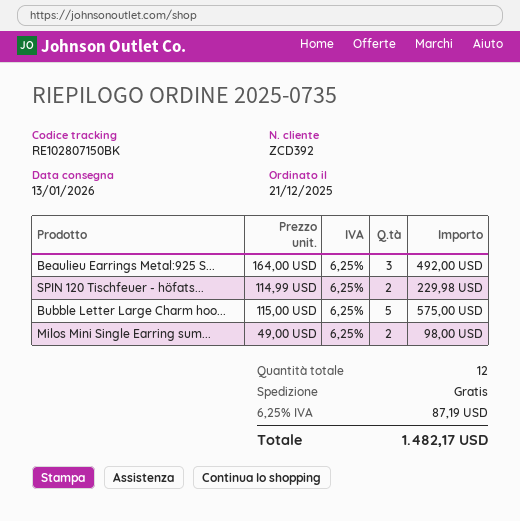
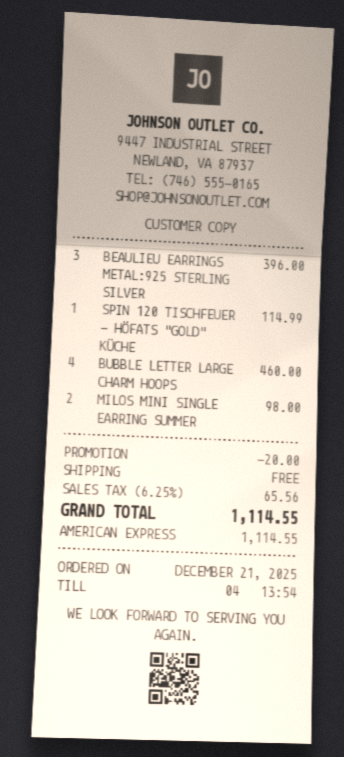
Beaulieu Earrings Metal:925 S...: 3 for 492.00 -> 3 for 396.00
SPIN 120 Tischfeuer - höfats...: 2 for 229.98 -> 1 for 114.99
Bubble Letter Large Charm hoo...: 5 for 575.00 -> 4 for 460.00
discount: none -> 20.00
tax: 6.25% = 87.19 -> 6.25% = 65.56
total: 1482.17 -> 1114.55

